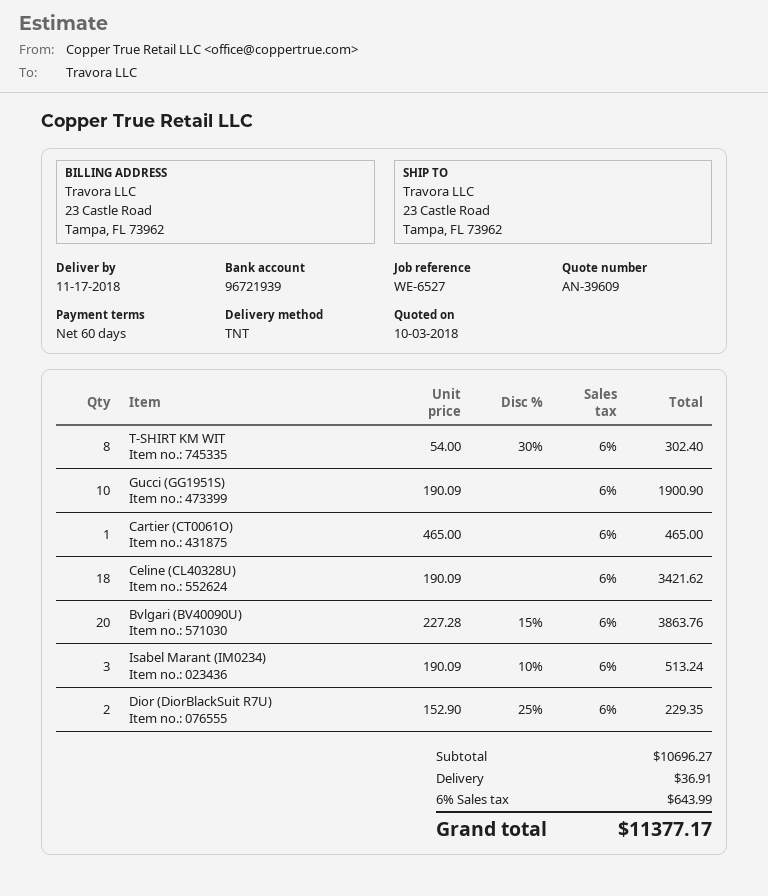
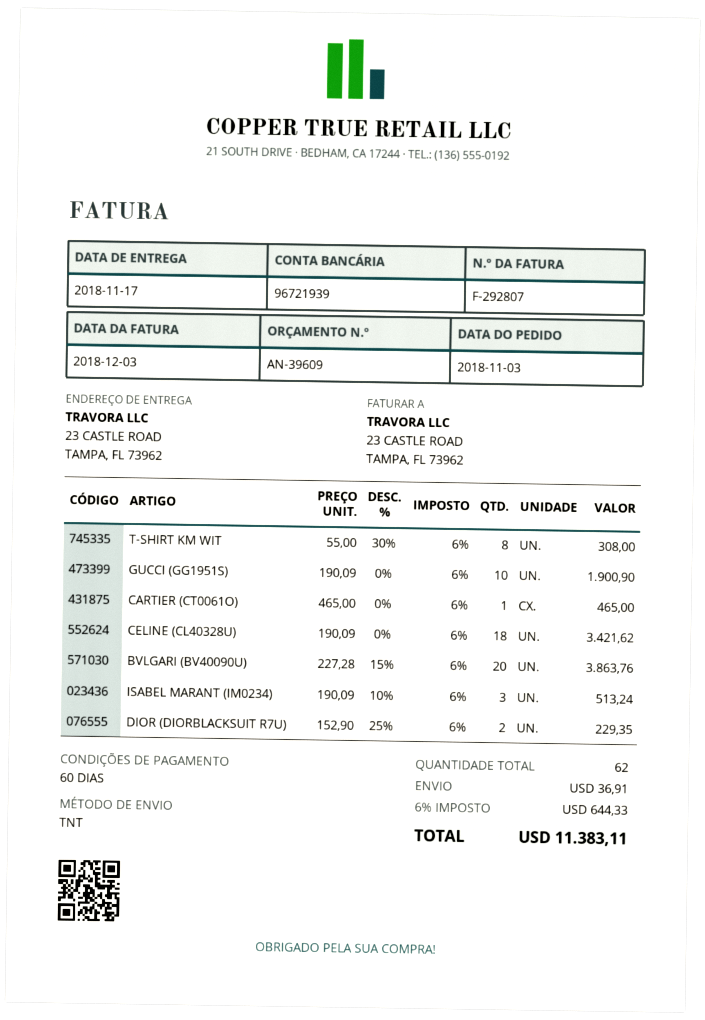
T-SHIRT KM WIT: 8 x 54.00 - 30% = 302.40 -> 8 x 55.00 - 30% = 308.00
tax: 6% = 643.99 -> 6% = 644.33
total: 11377.17 -> 11383.11

